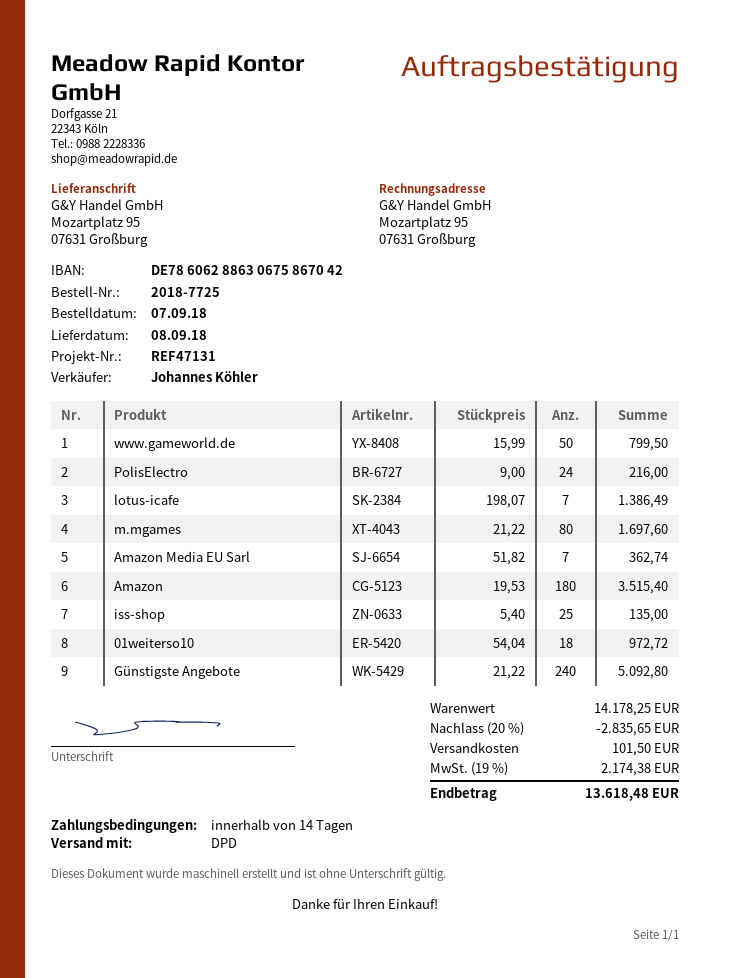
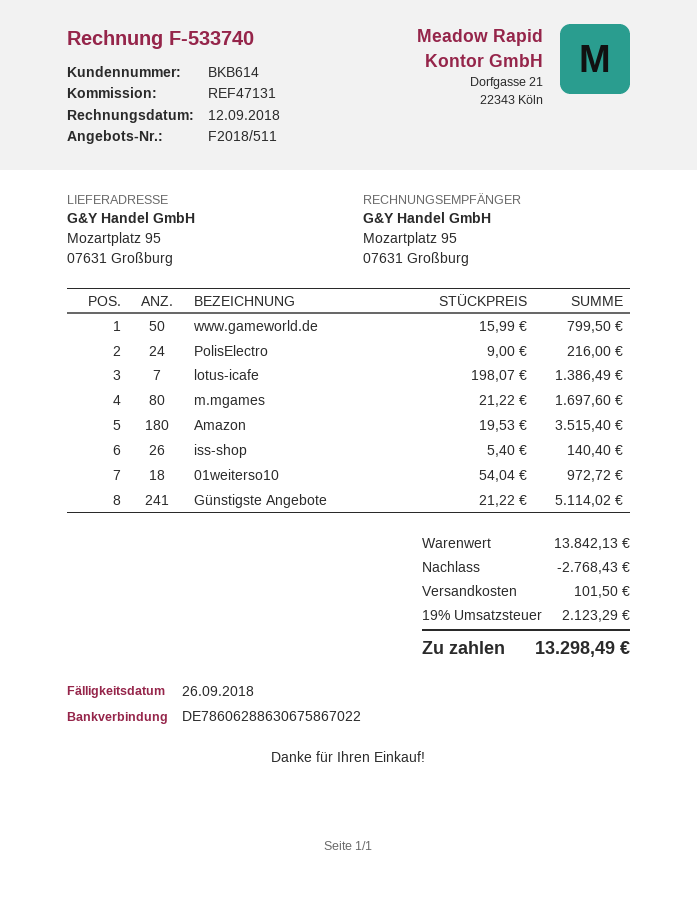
bank account: DE78606288630675867042 -> DE78606288630675867022
Amazon Media EU Sarl: 7 x 51.82 = 362.74 -> none
iss-shop: 25 x 5.40 = 135.00 -> 26 x 5.40 = 140.40
Günstigste Angebote: 240 x 21.22 = 5092.80 -> 241 x 21.22 = 5114.02
subtotal: 14178.25 -> 13842.13
discount: 2835.65 -> 2768.43
tax: 19% = 2174.38 -> 19% = 2123.29
total: 13618.48 -> 13298.49

